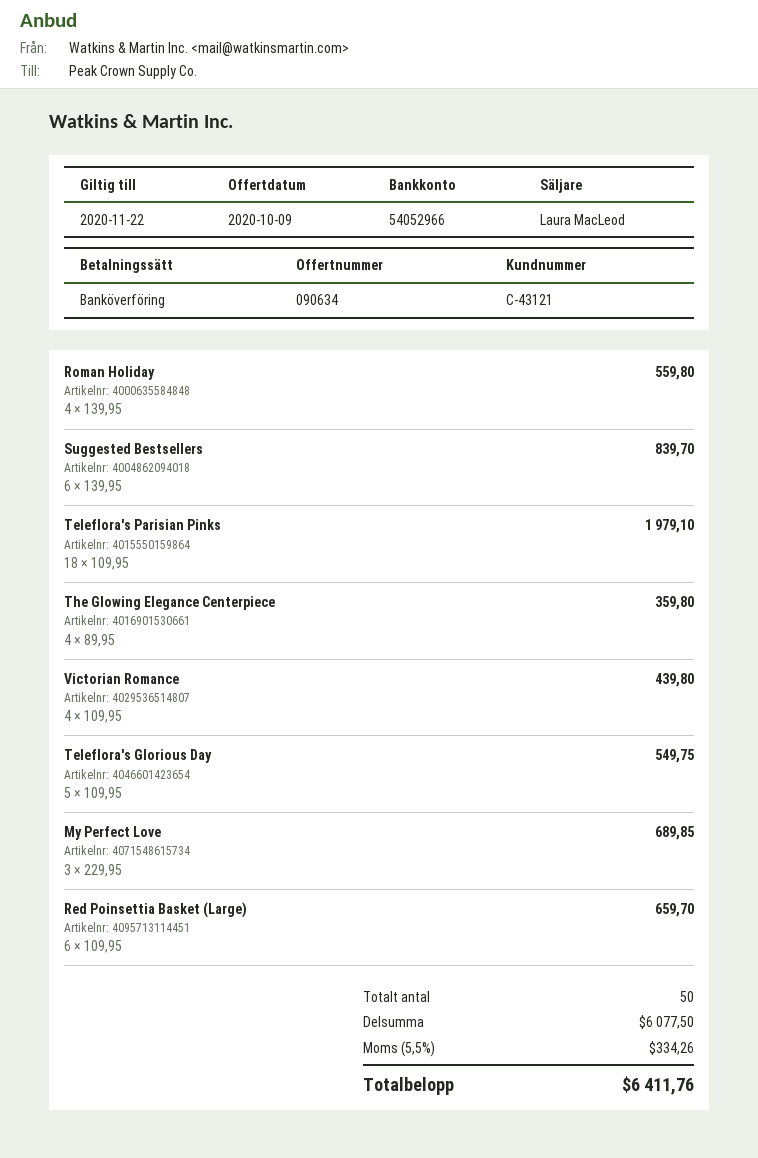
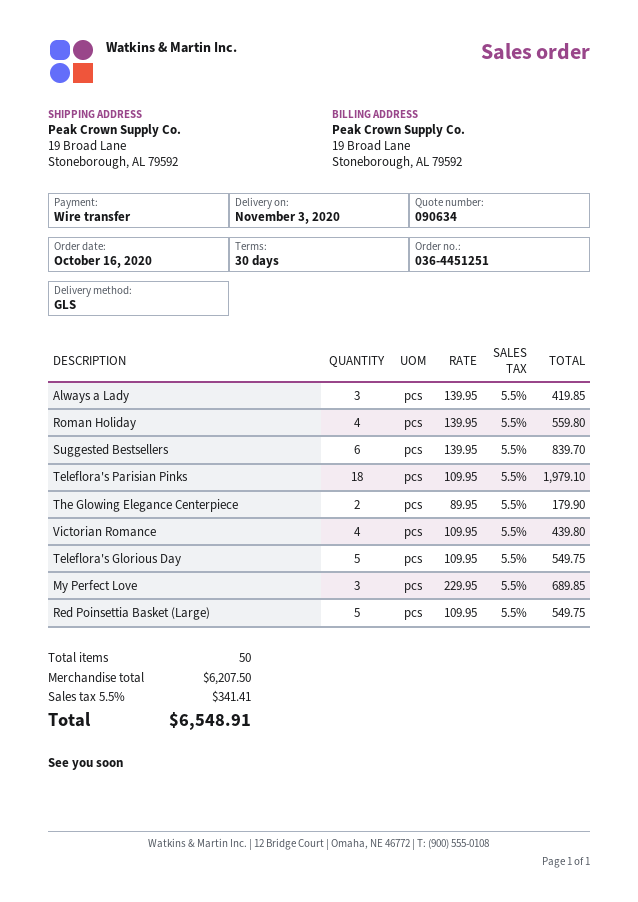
The Glowing Elegance Centerpiece: 4 x 89.95 = 359.80 -> 2 x 89.95 = 179.90
Red Poinsettia Basket (Large): 6 x 109.95 = 659.70 -> 5 x 109.95 = 549.75
Always a Lady: none -> 3 x 139.95 = 419.85
subtotal: 6077.50 -> 6207.50
tax: 5.5% = 334.26 -> 5.5% = 341.41
total: 6411.76 -> 6548.91

